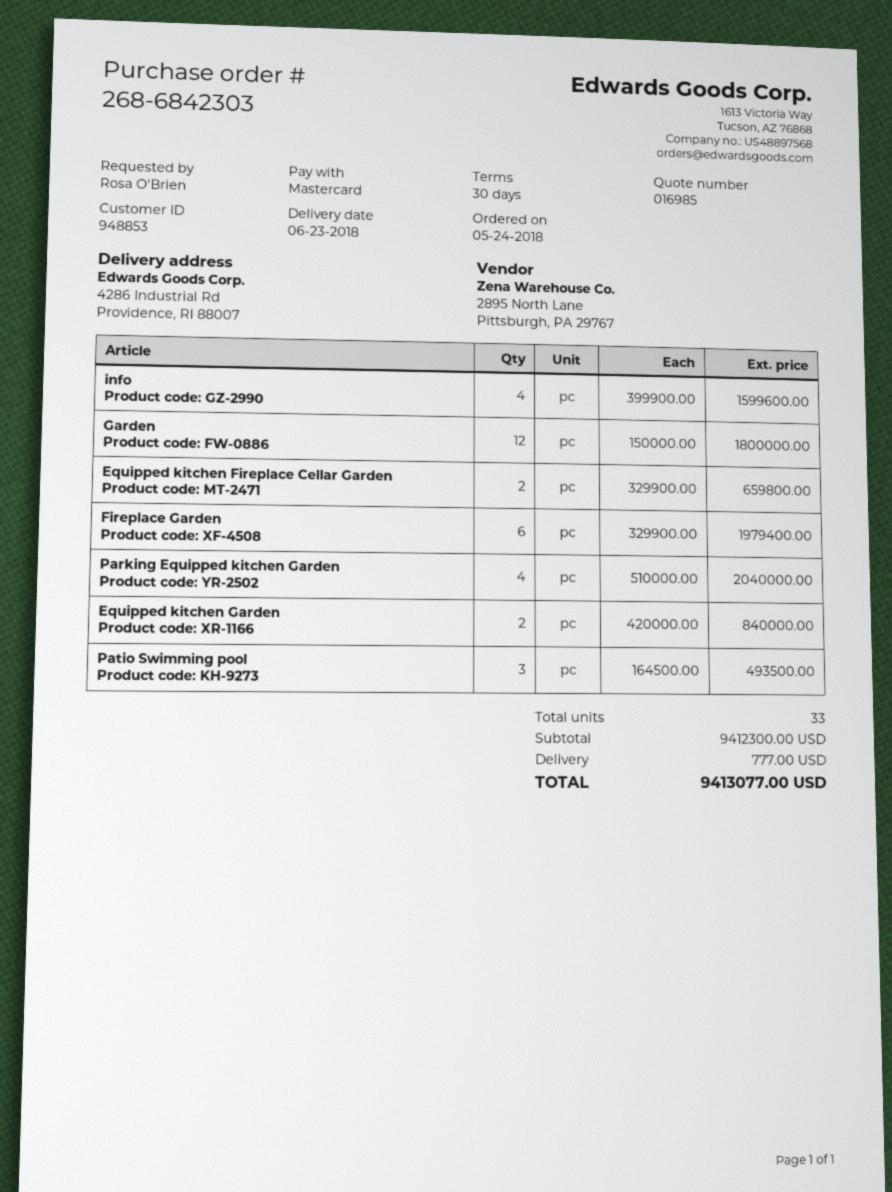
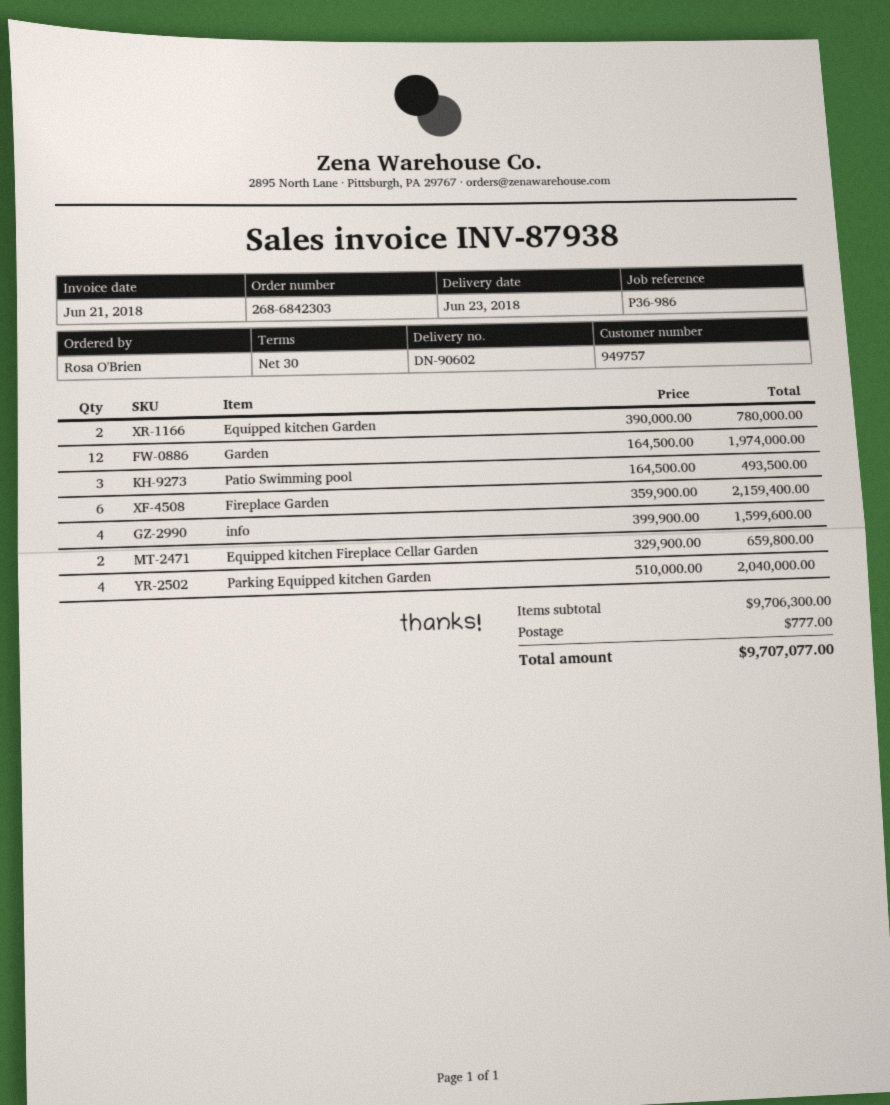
customer number: 948853 -> 949757
Garden: 12 x 150000.00 = 1800000.00 -> 12 x 164500.00 = 1974000.00
Fireplace Garden: 6 x 329900.00 = 1979400.00 -> 6 x 359900.00 = 2159400.00
Equipped kitchen Garden: 2 x 420000.00 = 840000.00 -> 2 x 390000.00 = 780000.00
subtotal: 9412300.00 -> 9706300.00
total: 9413077.00 -> 9707077.00

